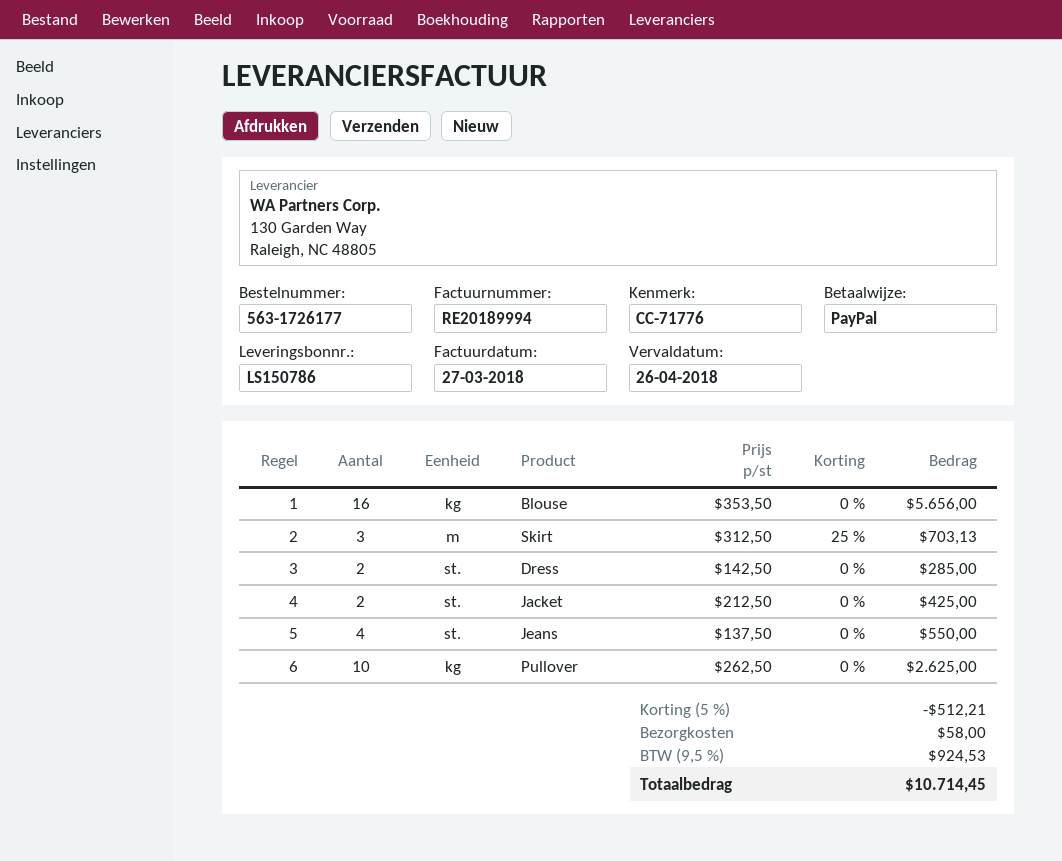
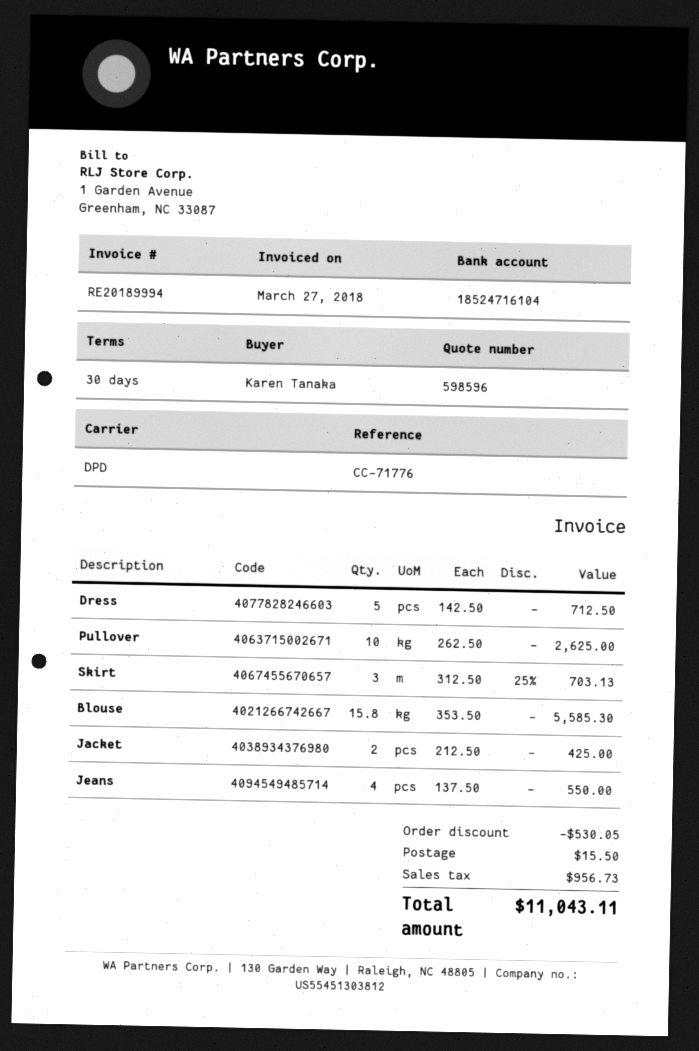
Blouse: 16 x 353.50 = 5656.00 -> 15.8 x 353.50 = 5585.30
Dress: 2 x 142.50 = 285.00 -> 5 x 142.50 = 712.50
discount: 512.21 -> 530.05
shipping: 58.00 -> 15.50
tax: 924.53 -> 956.73
total: 10714.45 -> 11043.11

